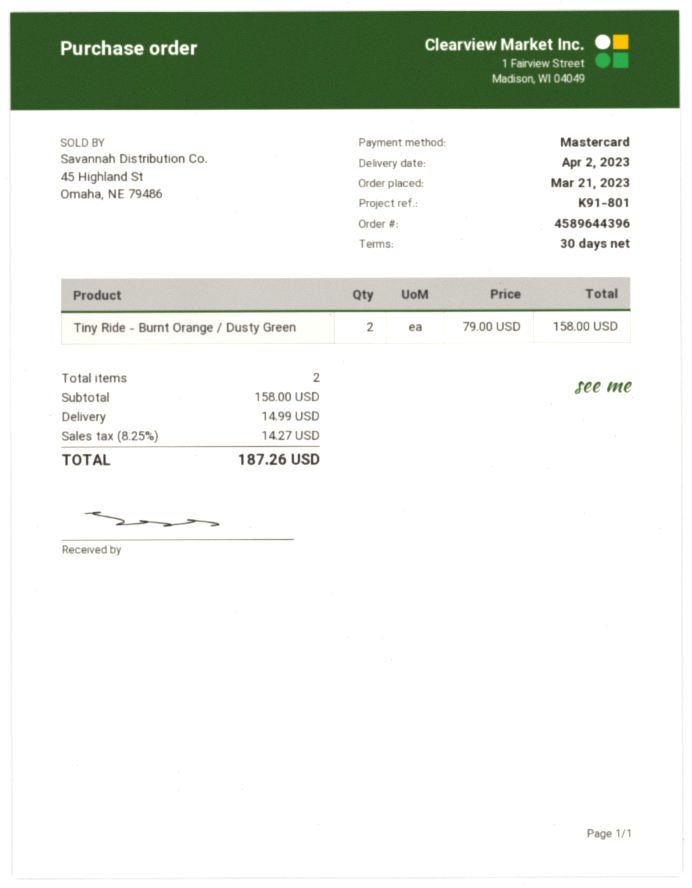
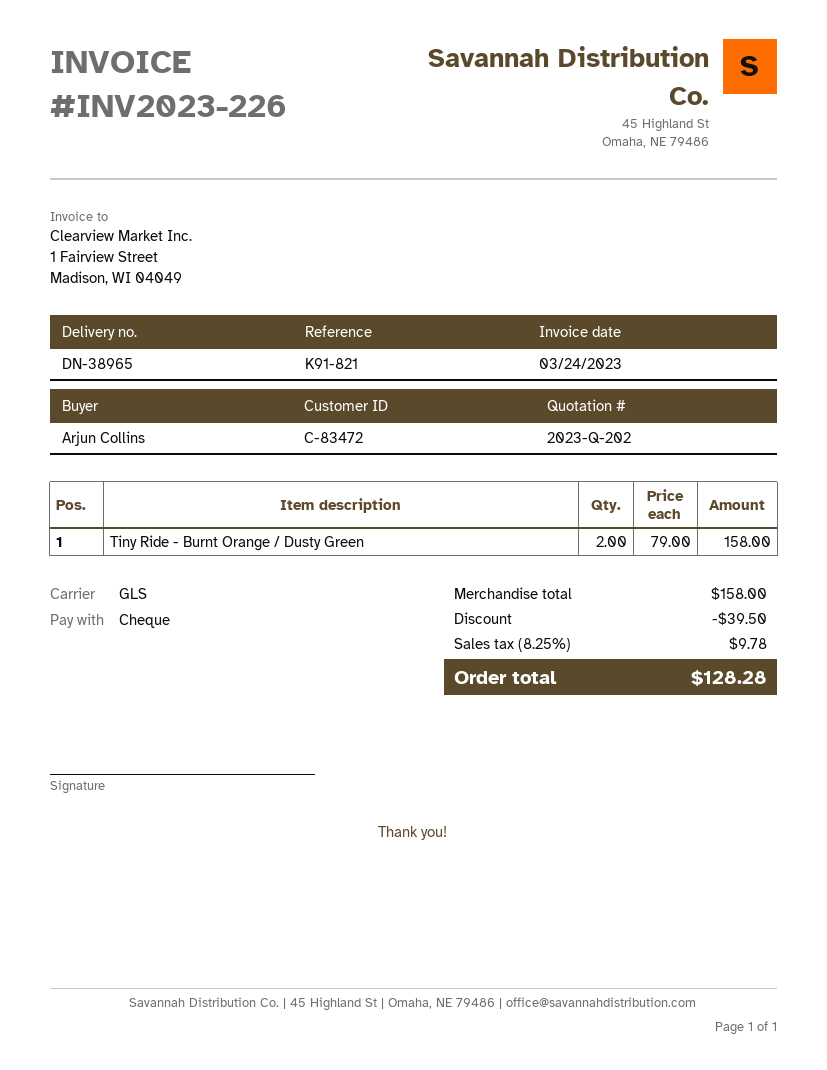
reference: K91-801 -> K91-821
payment method: Mastercard -> cheque
discount: none -> 39.50
shipping: 14.99 -> none
tax: 8.25% = 14.27 -> 8.25% = 9.78
total: 187.26 -> 128.28

